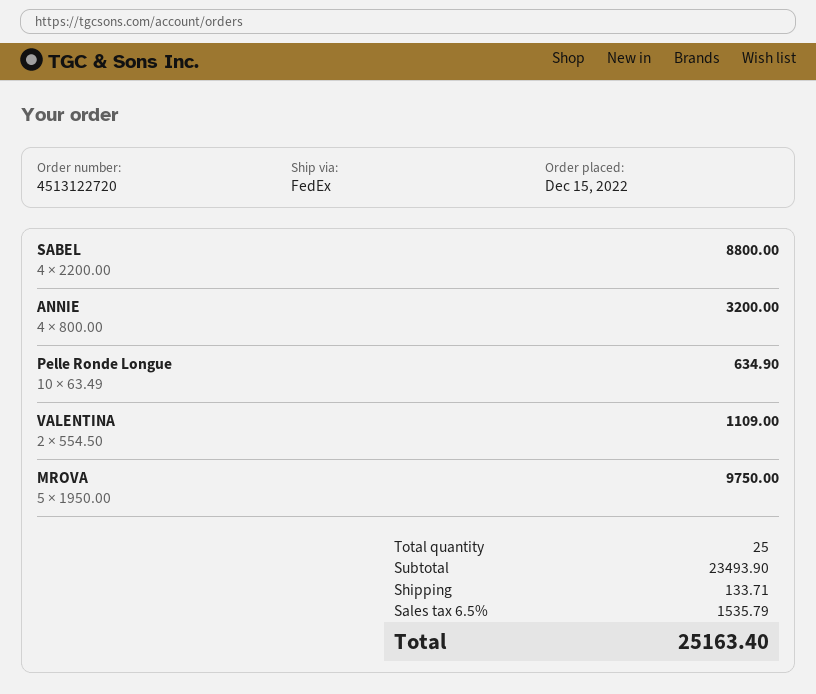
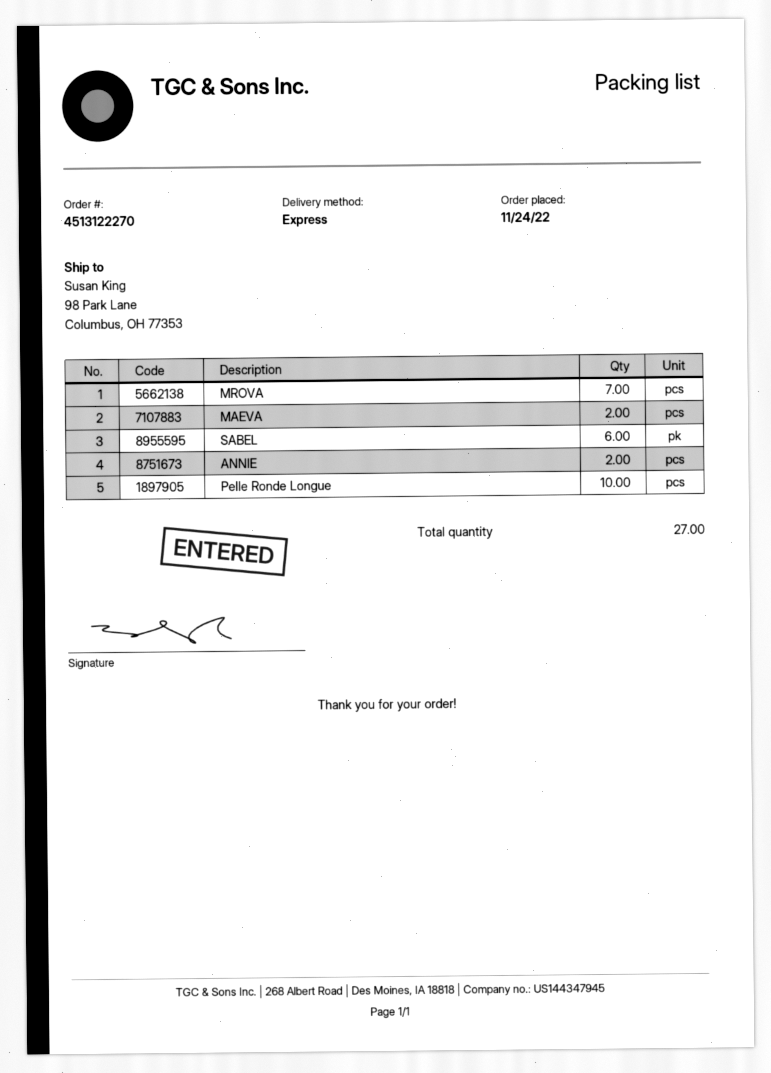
order number: 4513122720 -> 4513122270
order date: 2022-12-15 -> 2022-11-24
shipping method: FedEx -> express
SABEL: 4 -> 6
ANNIE: 4 -> 2
VALENTINA: 2 -> none
MROVA: 5 -> 7
MAEVA: none -> 2
total quantity: 25 -> 27

